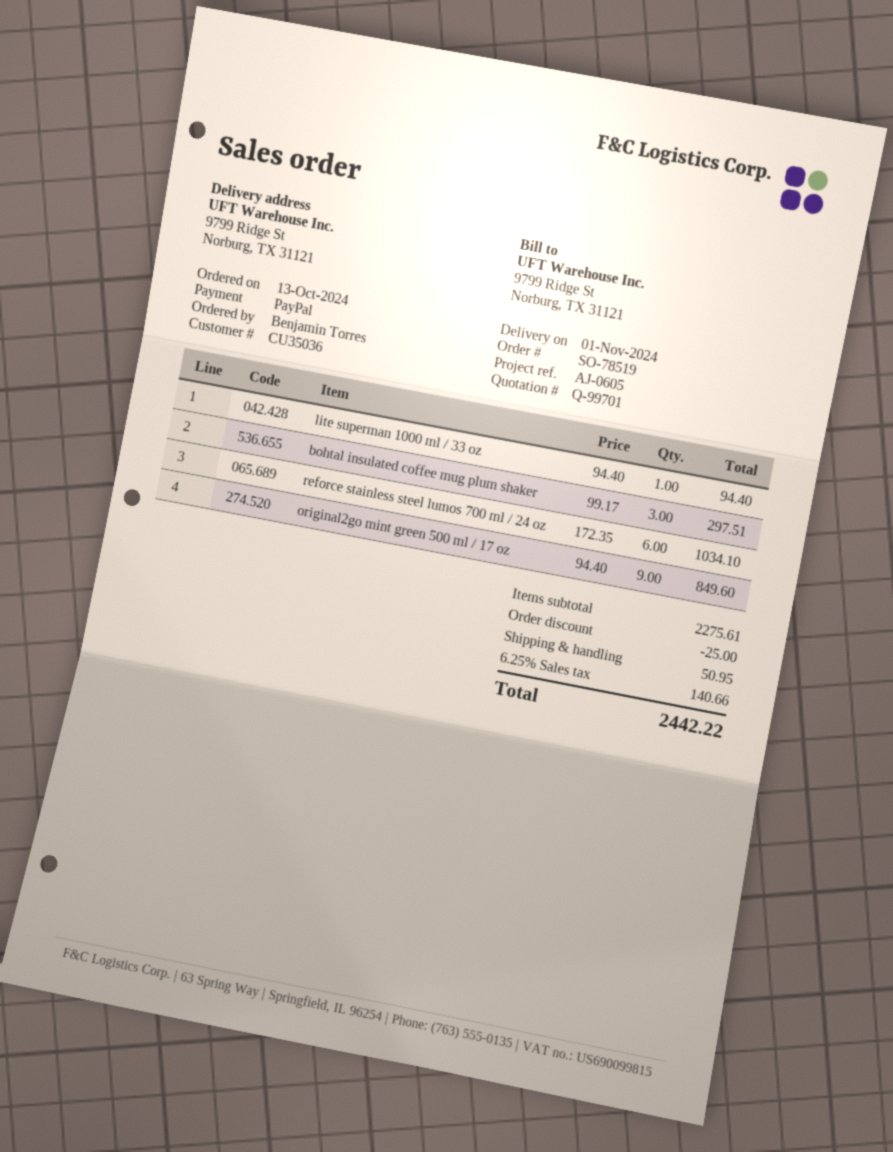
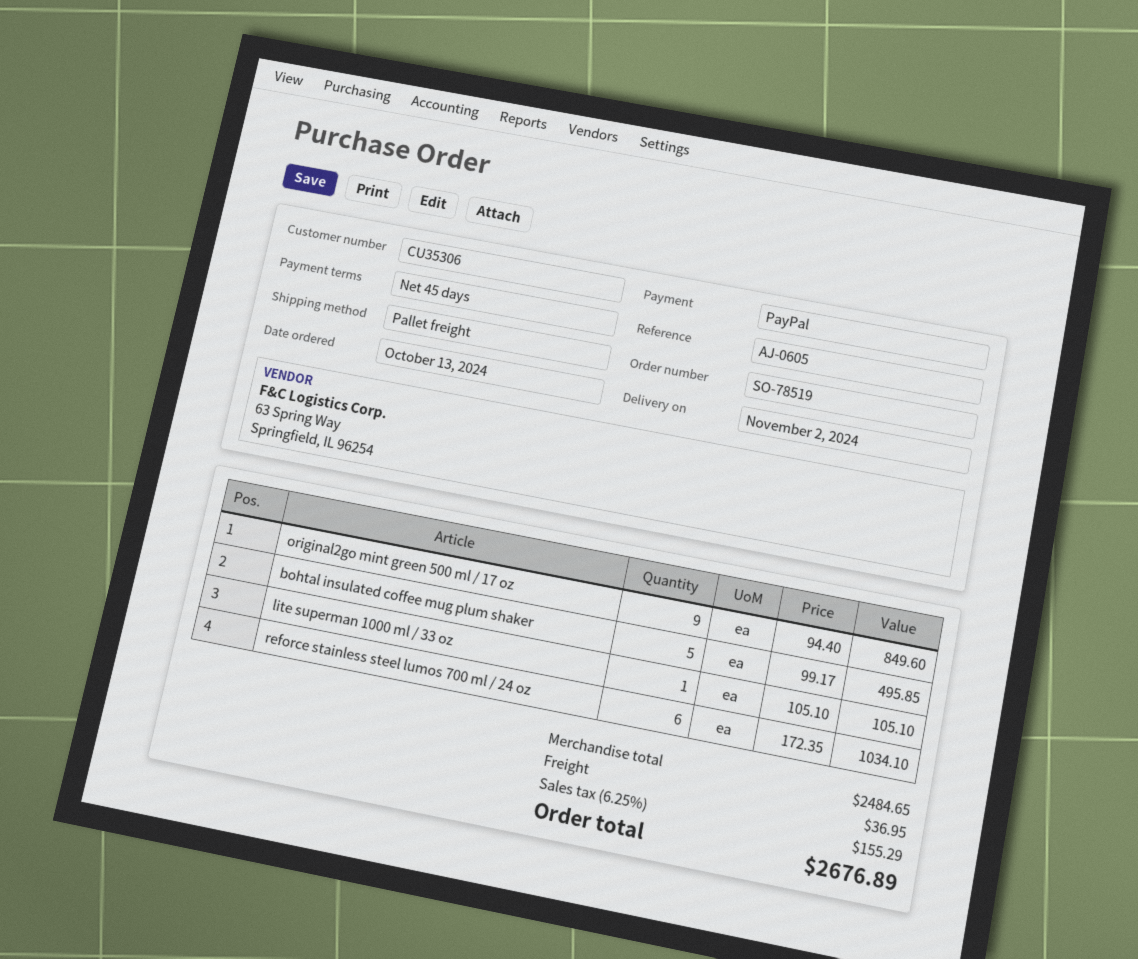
delivery date: 2024-11-01 -> 2024-11-02
customer number: CU35036 -> CU35306
lite superman 1000 ml / 33 oz: 1 x 94.40 = 94.40 -> 1 x 105.10 = 105.10
bohtal insulated coffee mug plum shaker: 3 x 99.17 = 297.51 -> 5 x 99.17 = 495.85
subtotal: 2275.61 -> 2484.65
discount: 25.00 -> none
shipping: 50.95 -> 36.95
tax: 6.25% = 140.66 -> 6.25% = 155.29
total: 2442.22 -> 2676.89

